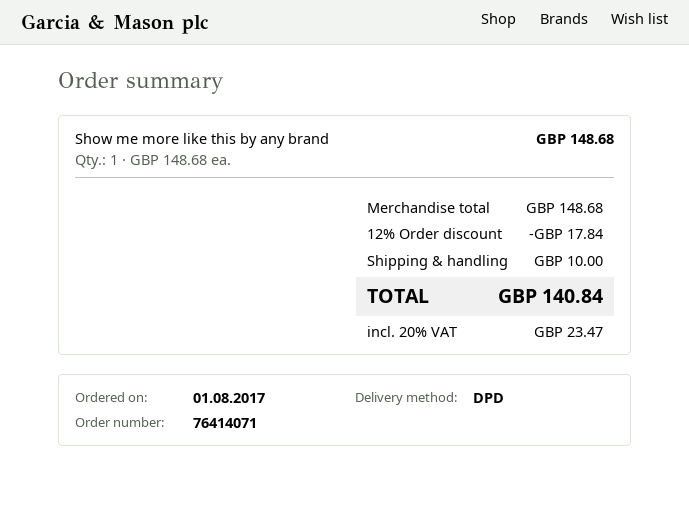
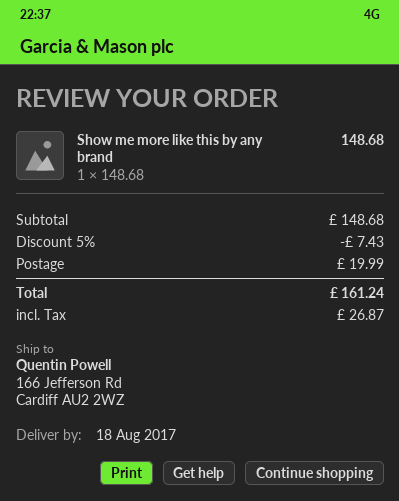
discount: 12% = 17.84 -> 5% = 7.43
shipping: 10.00 -> 19.99
tax: 23.47 -> 26.87
total: 140.84 -> 161.24

